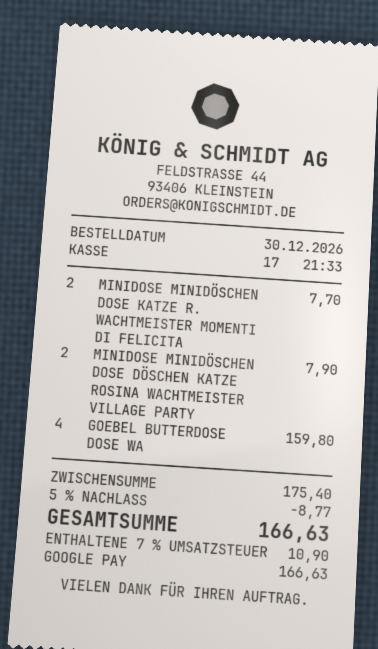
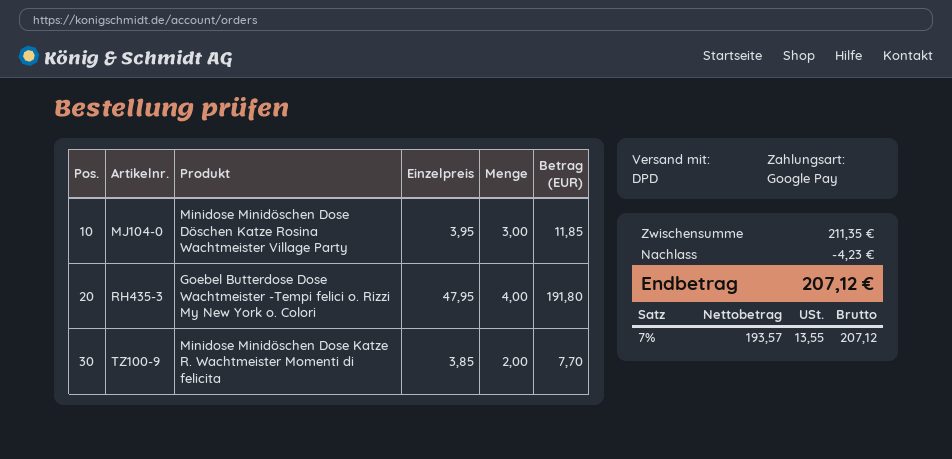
MINIDOSE MINIDÖSCHEN DOSE DÖSCHEN KATZE ROSINA WACHTMEISTER VILLAGE PARTY: 2 for 7.90 -> 3 for 11.85
GOEBEL BUTTERDOSE DOSE WA: 4 for 159.80 -> 4 for 191.80
subtotal: 175.40 -> 211.35
discount: 8.77 -> 4.23
tax: 7% = 10.90 -> 7% = 13.55
total: 166.63 -> 207.12

